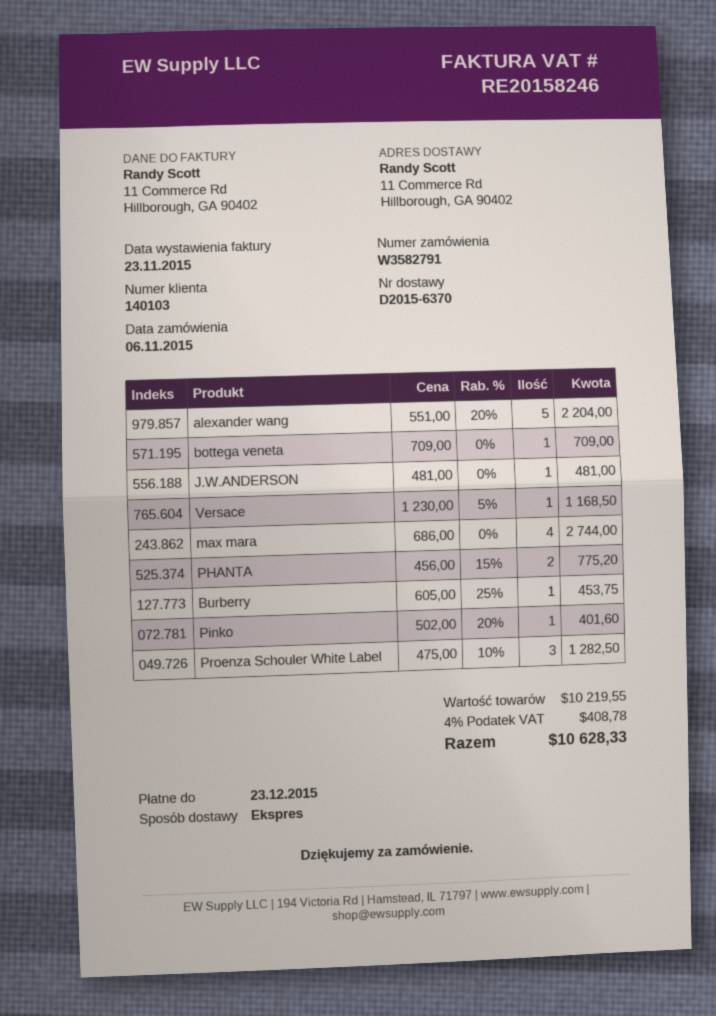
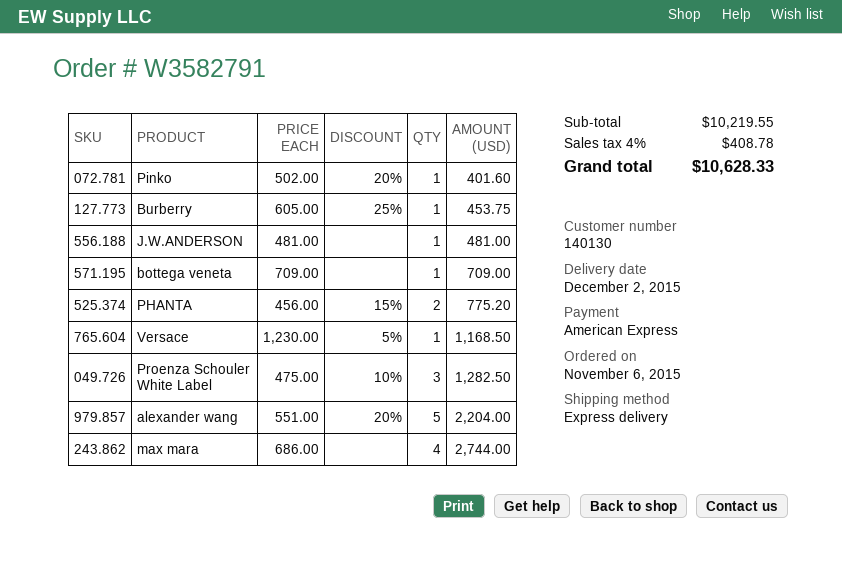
customer number: 140103 -> 140130

